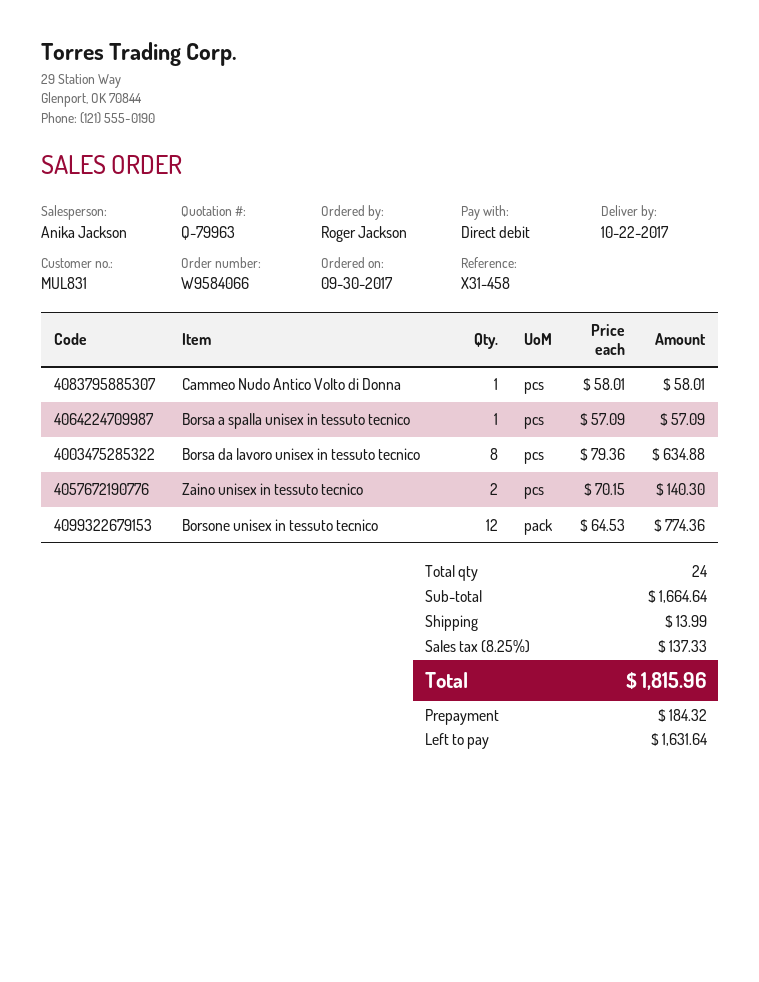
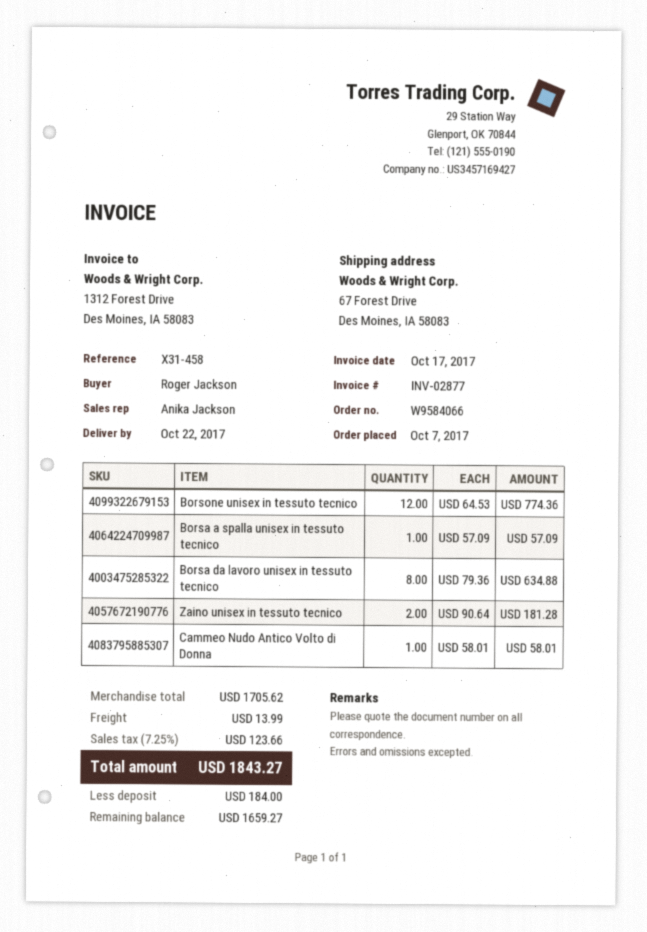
order date: 2017-09-30 -> 2017-10-07
Zaino unisex in tessuto tecnico: 2 x 70.15 = 140.30 -> 2 x 90.64 = 181.28
subtotal: 1664.64 -> 1705.62
tax: 8.25% = 137.33 -> 7.25% = 123.66
total: 1815.96 -> 1843.27
deposit: 184.32 -> 184.00
balance: 1631.64 -> 1659.27

